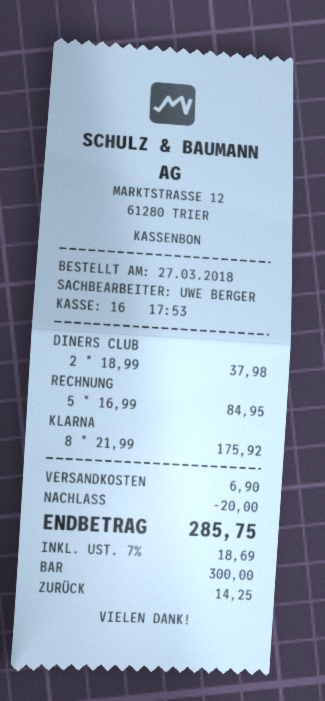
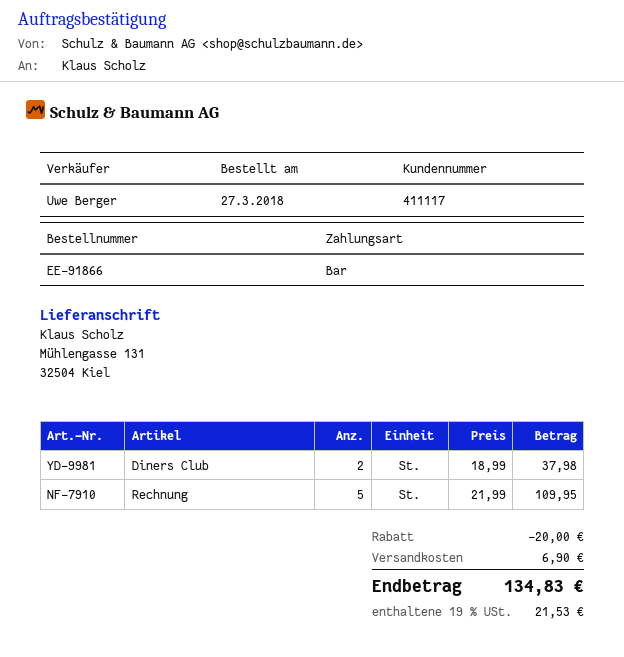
RECHNUNG: 5 x 16.99 = 84.95 -> 5 x 21.99 = 109.95
KLARNA: 8 x 21.99 = 175.92 -> none
tax: 7% = 18.69 -> 19% = 21.53
total: 285.75 -> 134.83

